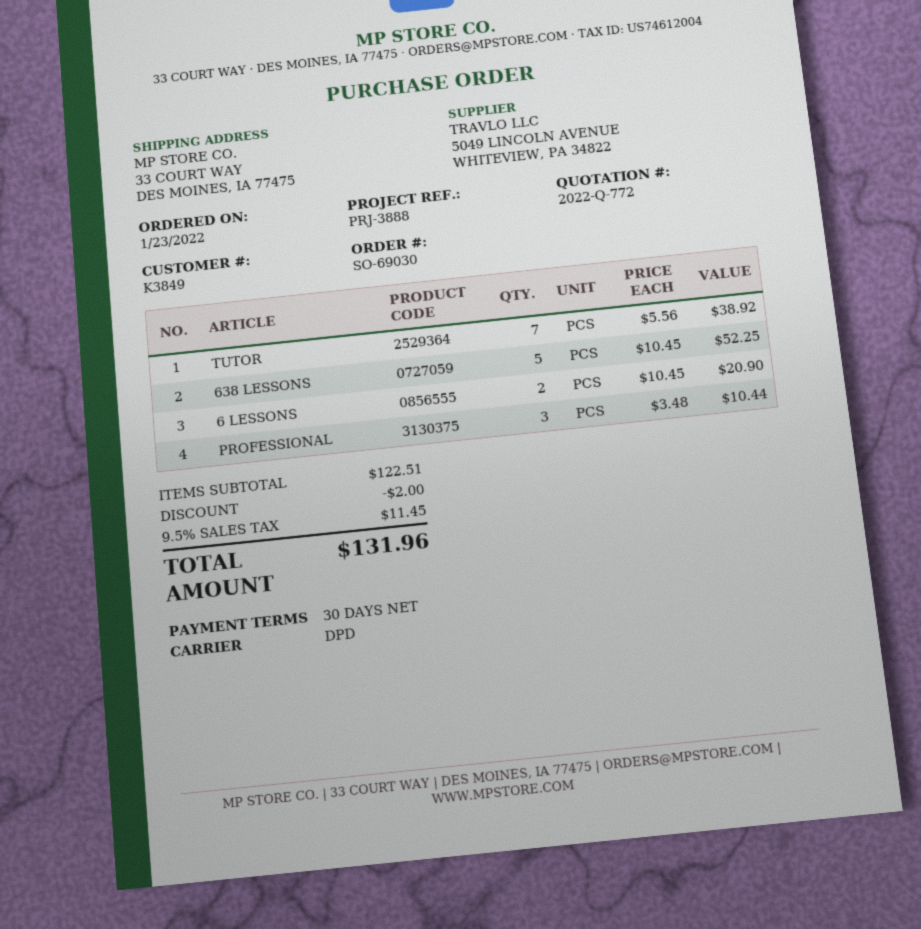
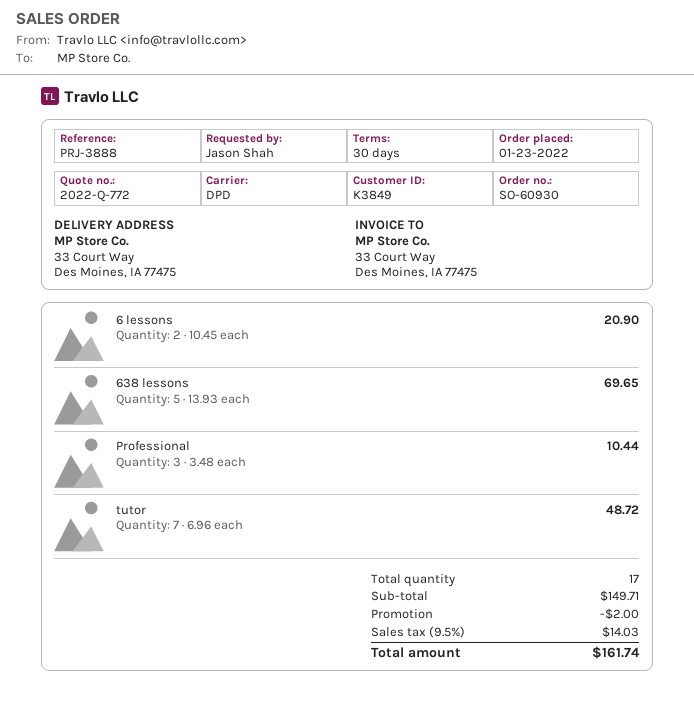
order number: SO-69030 -> SO-60930
TUTOR: 7 x 5.56 = 38.92 -> 7 x 6.96 = 48.72
638 LESSONS: 5 x 10.45 = 52.25 -> 5 x 13.93 = 69.65
subtotal: 122.51 -> 149.71
tax: 9.5% = 11.45 -> 9.5% = 14.03
total: 131.96 -> 161.74

